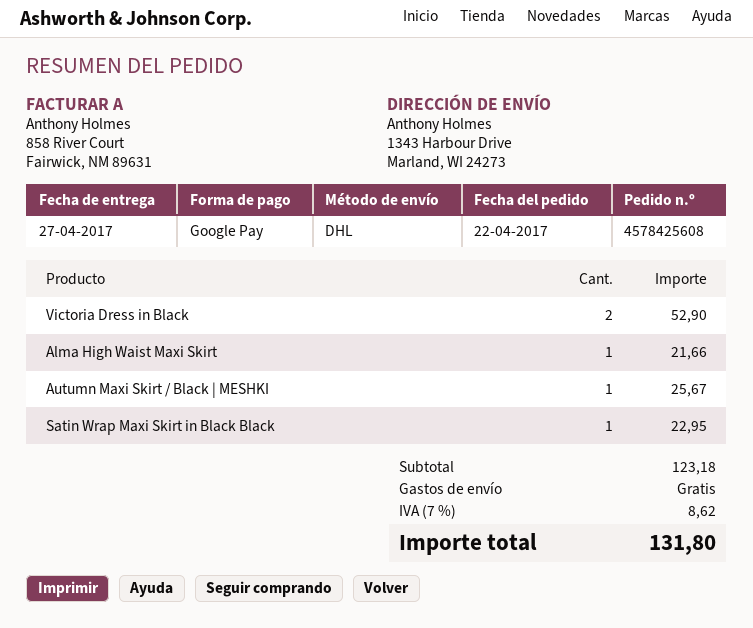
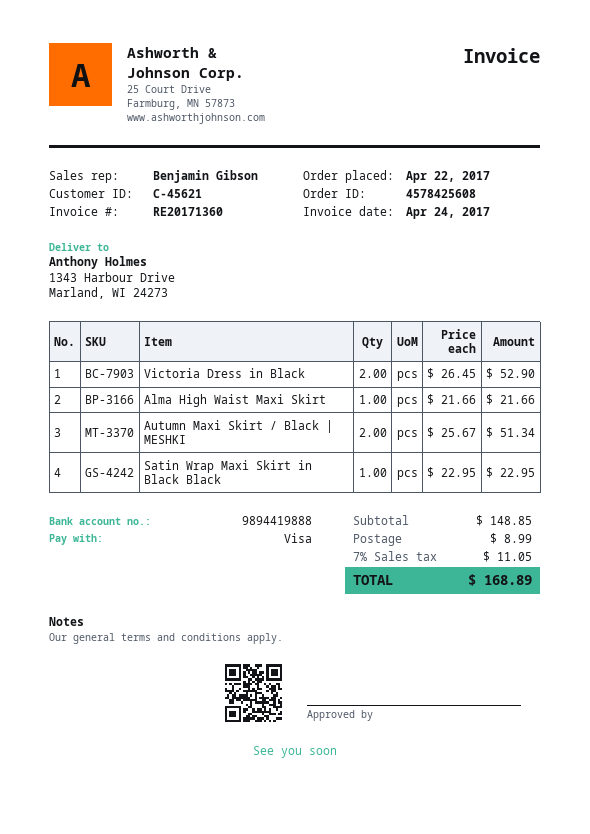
payment method: Google Pay -> Visa
Autumn Maxi Skirt / Black | MESHKI: 1 for 25.67 -> 2 for 51.34
subtotal: 123.18 -> 148.85
shipping: 0.00 -> 8.99
tax: 7% = 8.62 -> 7% = 11.05
total: 131.80 -> 168.89

